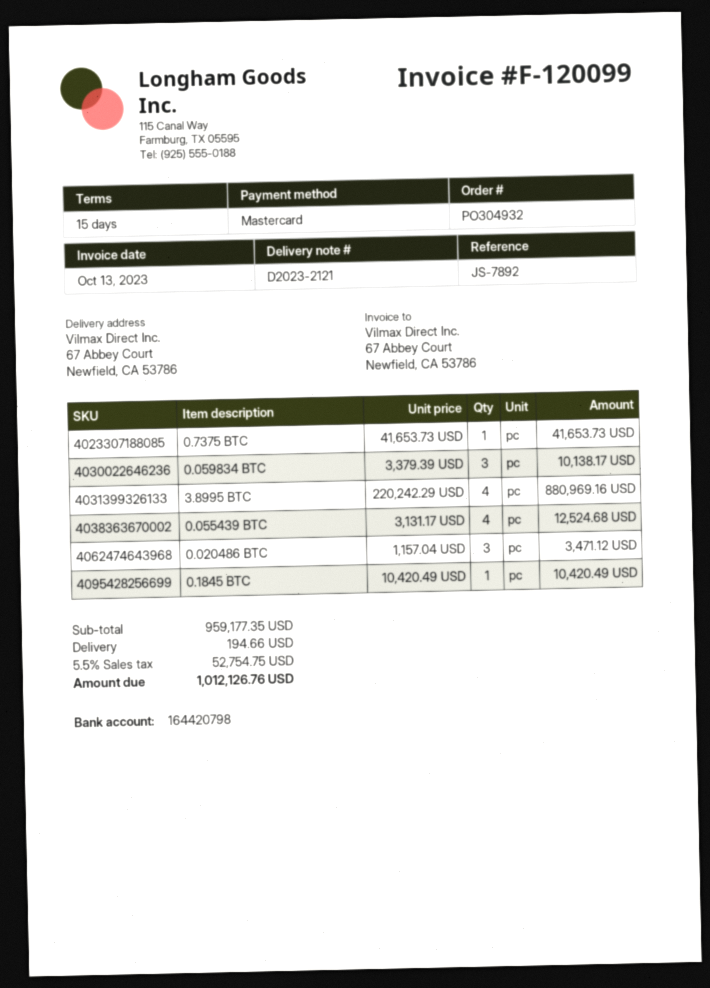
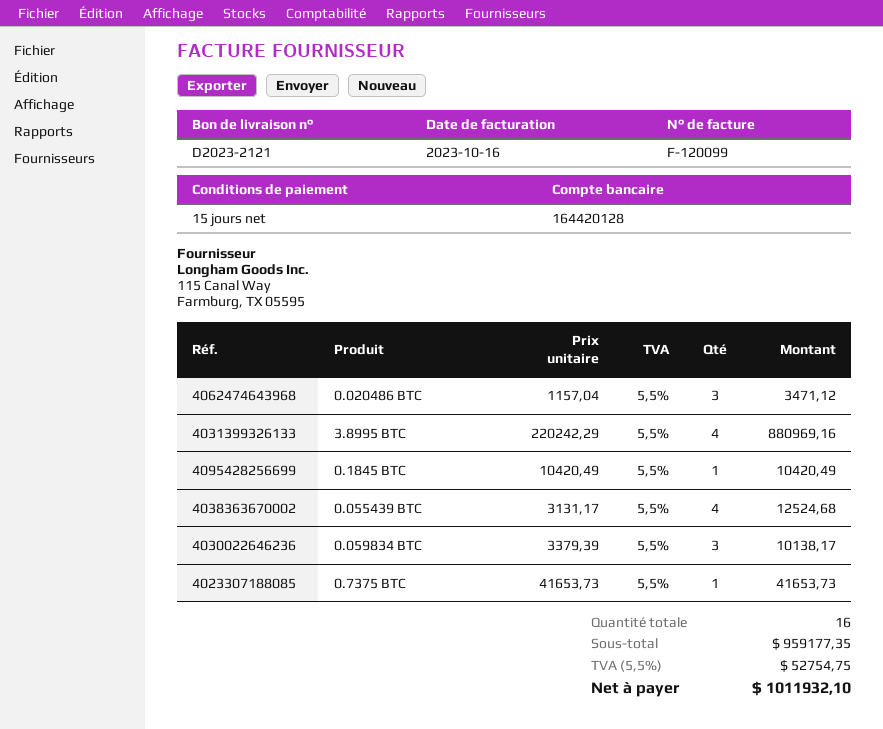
invoice date: 2023-10-13 -> 2023-10-16
bank account: 164420798 -> 164420128
shipping: 194.66 -> none
total: 1012126.76 -> 1011932.10

